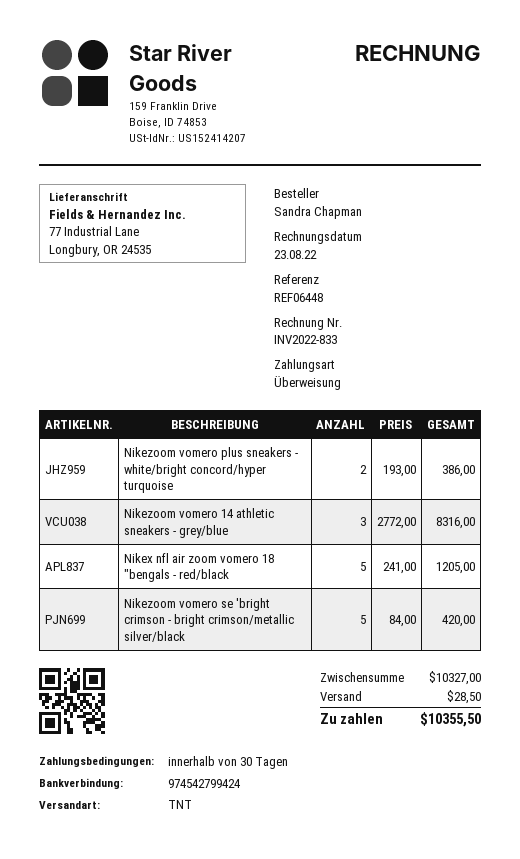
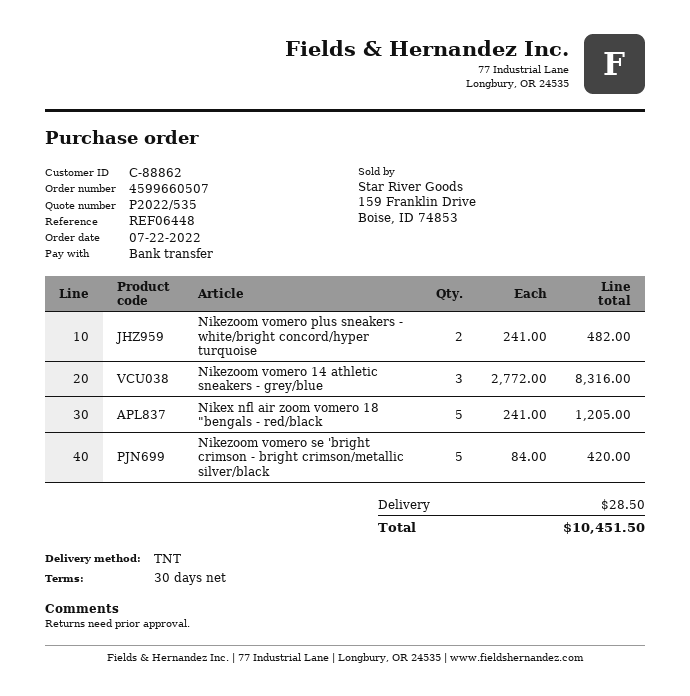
Nikezoom vomero plus sneakers - white/bright concord/hyper turquoise: 2 x 193.00 = 386.00 -> 2 x 241.00 = 482.00
total: 10355.50 -> 10451.50

